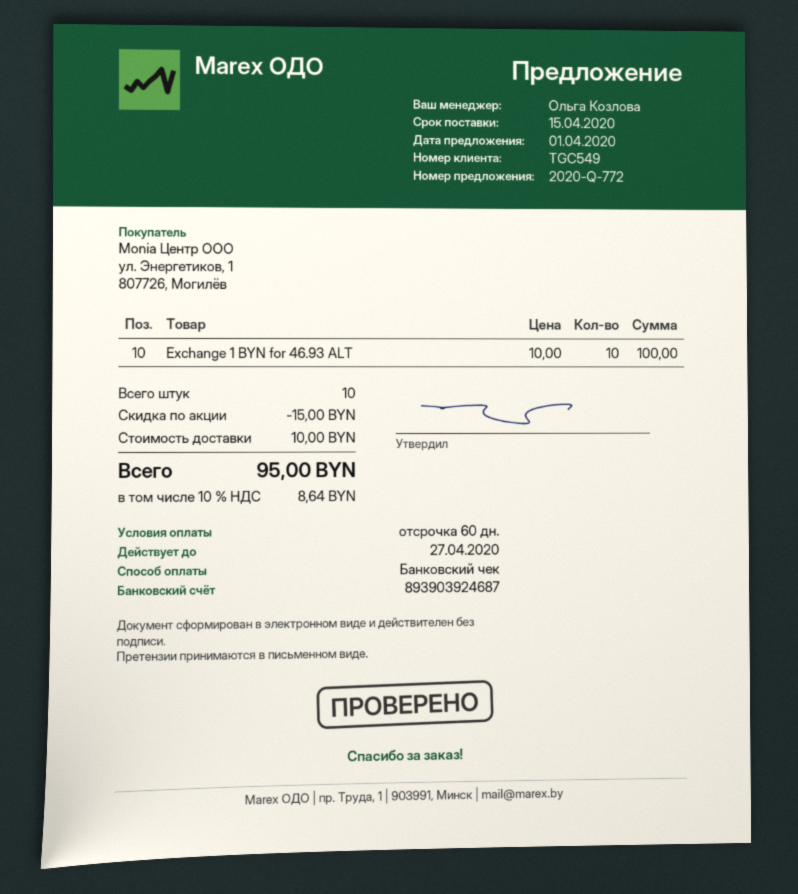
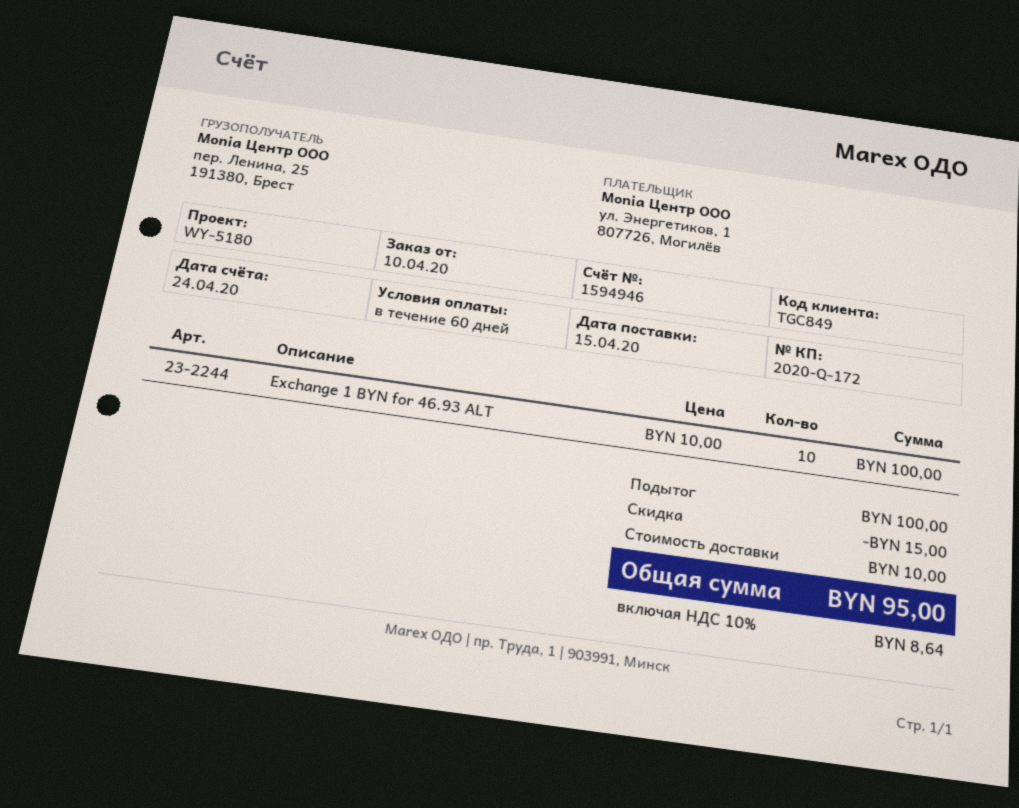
quote number: 2020-Q-772 -> 2020-Q-172
customer number: TGC549 -> TGC849

